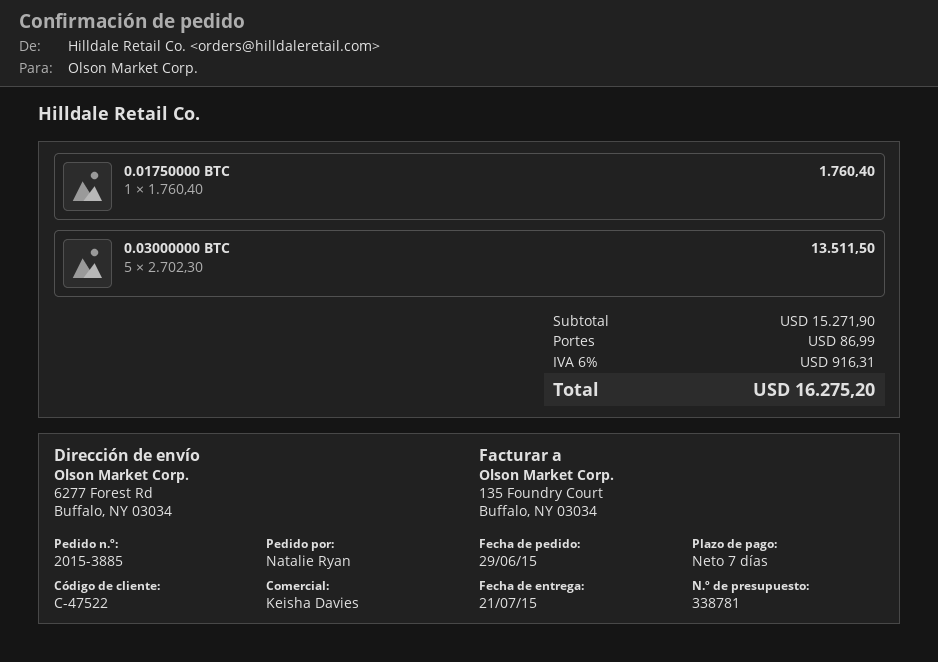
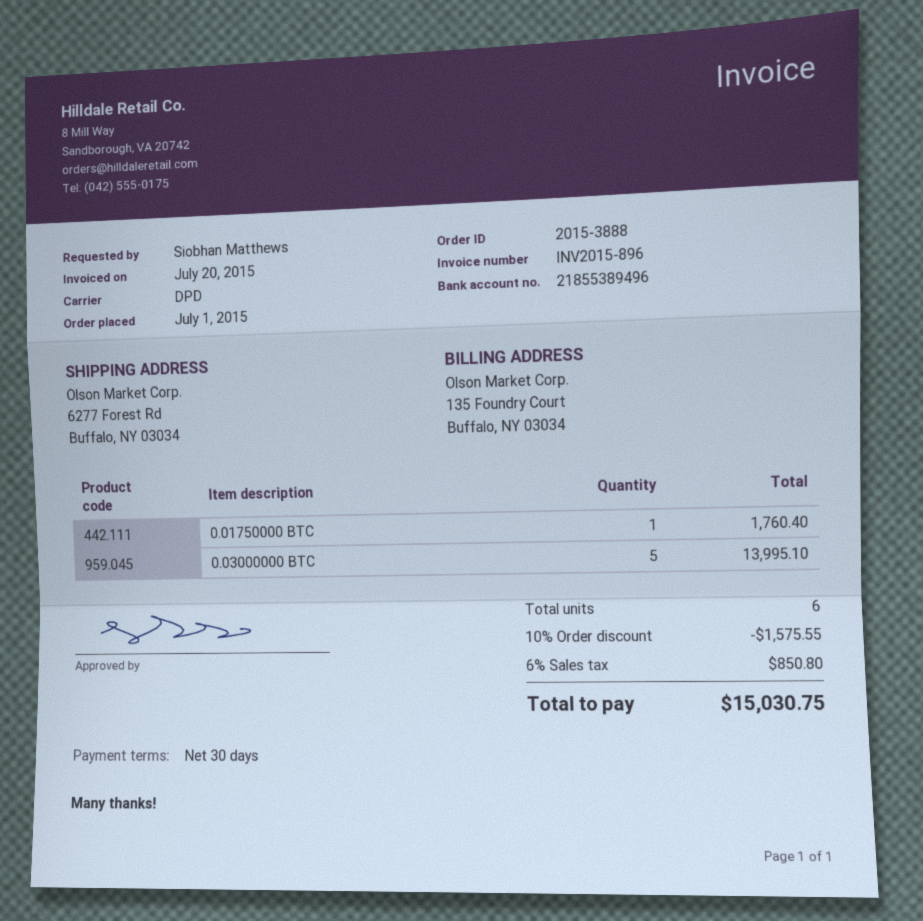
order number: 2015-3885 -> 2015-3888
order date: 2015-06-29 -> 2015-07-01
payment terms: 7 days -> 30 days
ordered by: Natalie Ryan -> Siobhan Matthews
0.03000000 BTC: 5 for 13511.50 -> 5 for 13995.10
discount: none -> 10% = 1575.55
shipping: 86.99 -> none
tax: 6% = 916.31 -> 6% = 850.80
total: 16275.20 -> 15030.75

